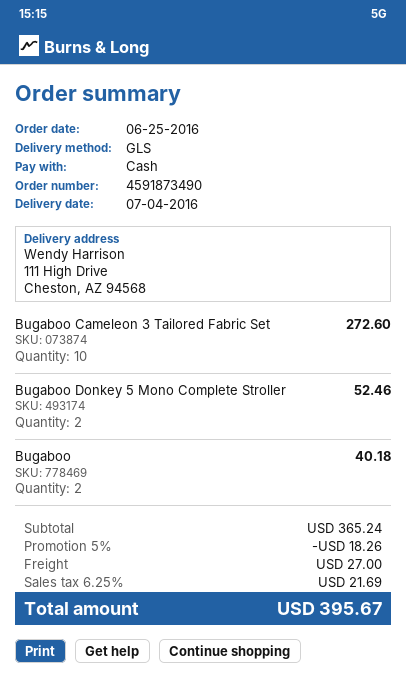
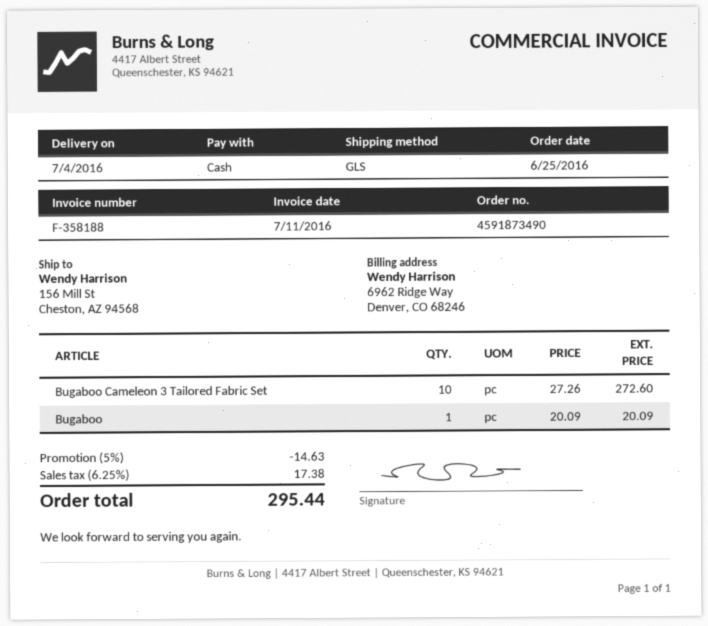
ship to: 111 High Drive, Cheston, AZ 94568 -> 156 Mill St, Cheston, AZ 94568
Bugaboo Donkey 5 Mono Complete Stroller: 2 for 52.46 -> none
Bugaboo: 2 for 40.18 -> 1 for 20.09
discount: 5% = 18.26 -> 5% = 14.63
shipping: 27.00 -> none
tax: 6.25% = 21.69 -> 6.25% = 17.38
total: 395.67 -> 295.44

